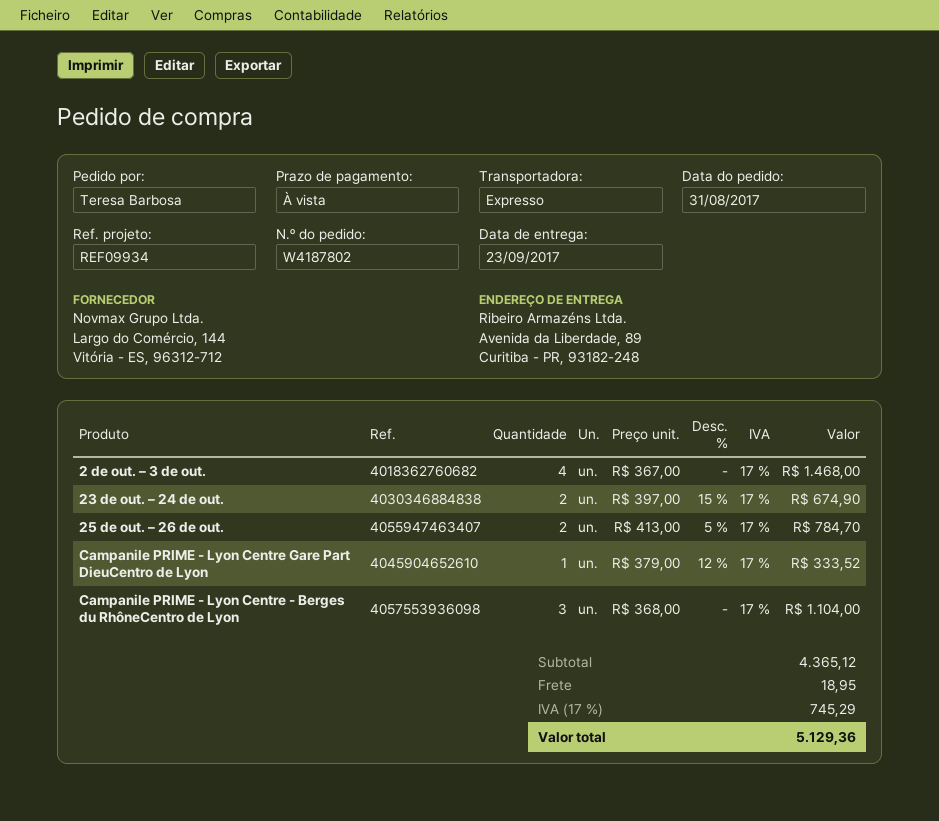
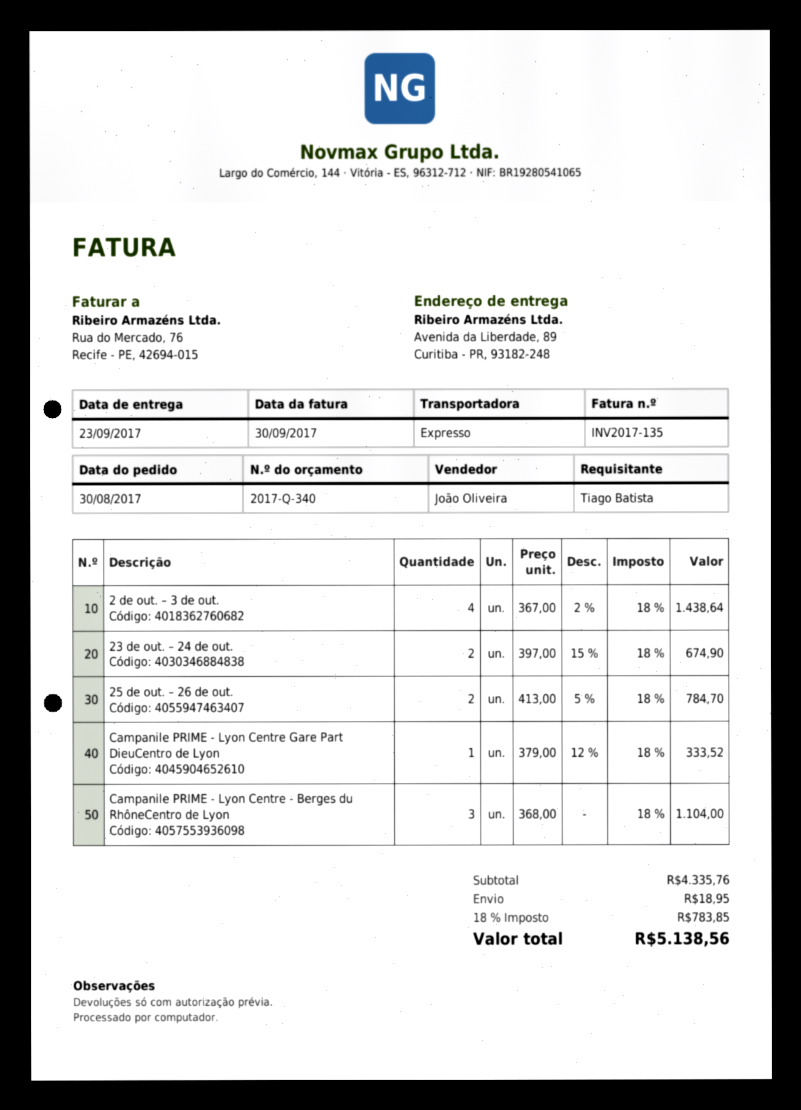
order date: 2017-08-31 -> 2017-08-30
ordered by: Teresa Barbosa -> Tiago Batista
2 de out. – 3 de out.: 4 x 367.00 = 1468.00 -> 4 x 367.00 - 2% = 1438.64
subtotal: 4365.12 -> 4335.76
tax: 17% = 745.29 -> 18% = 783.85
total: 5129.36 -> 5138.56

